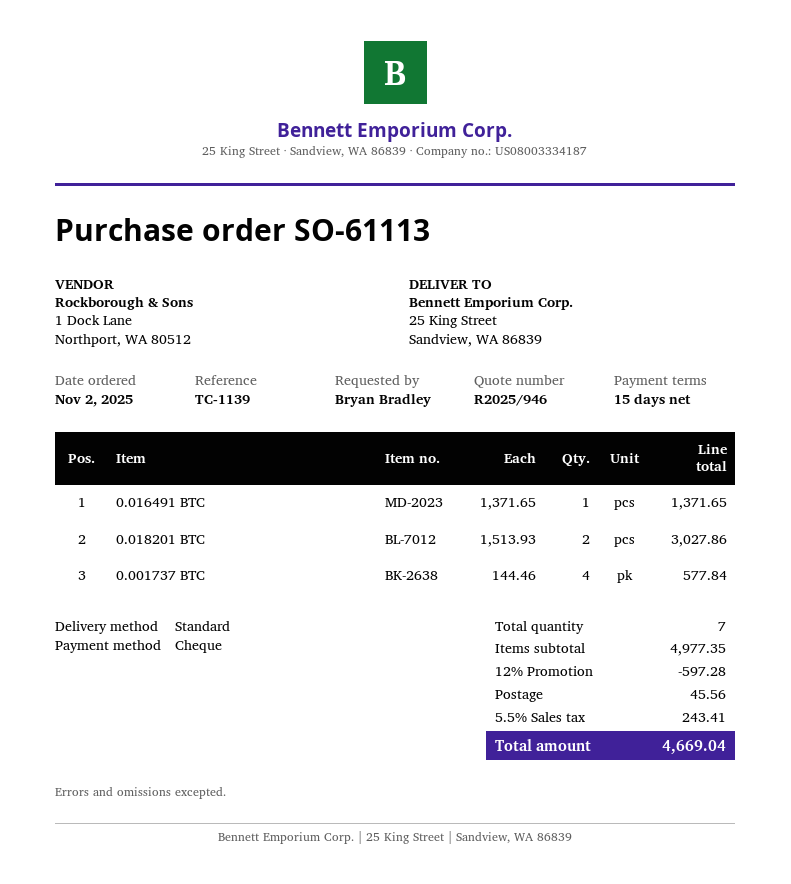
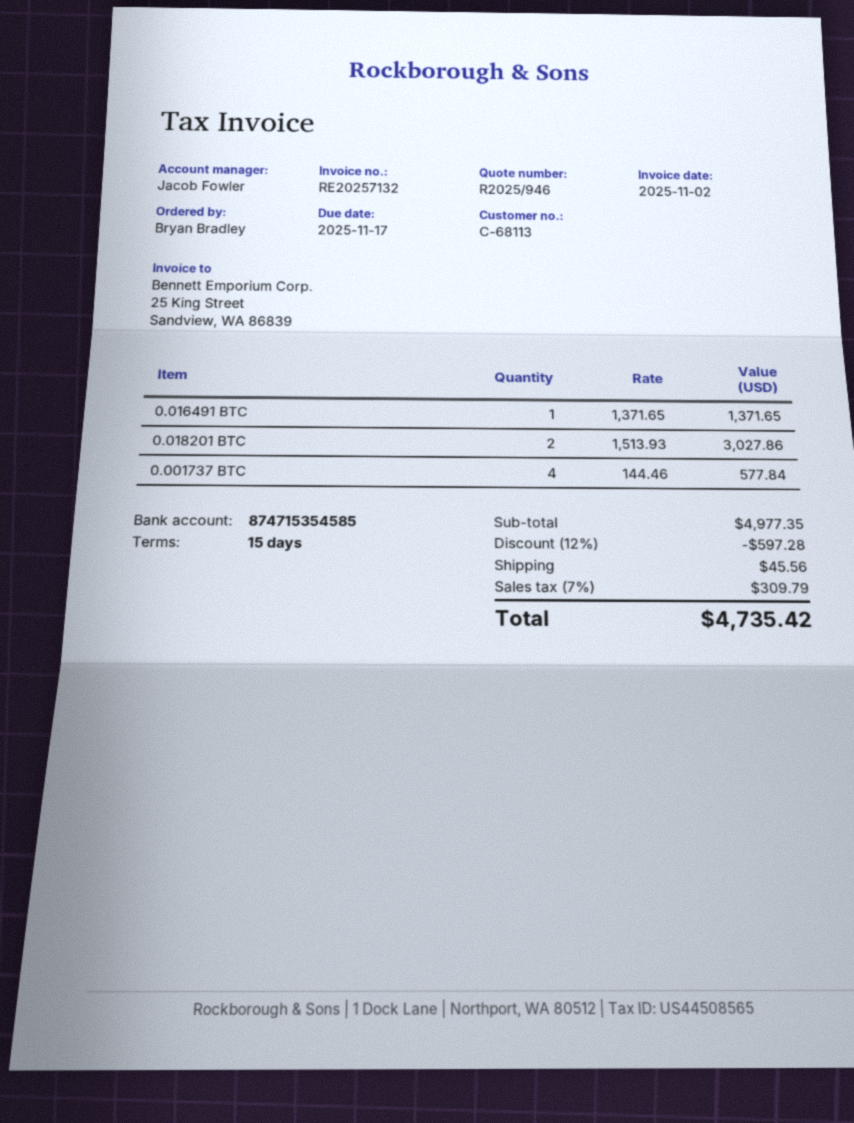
tax: 5.5% = 243.41 -> 7% = 309.79
total: 4669.04 -> 4735.42

